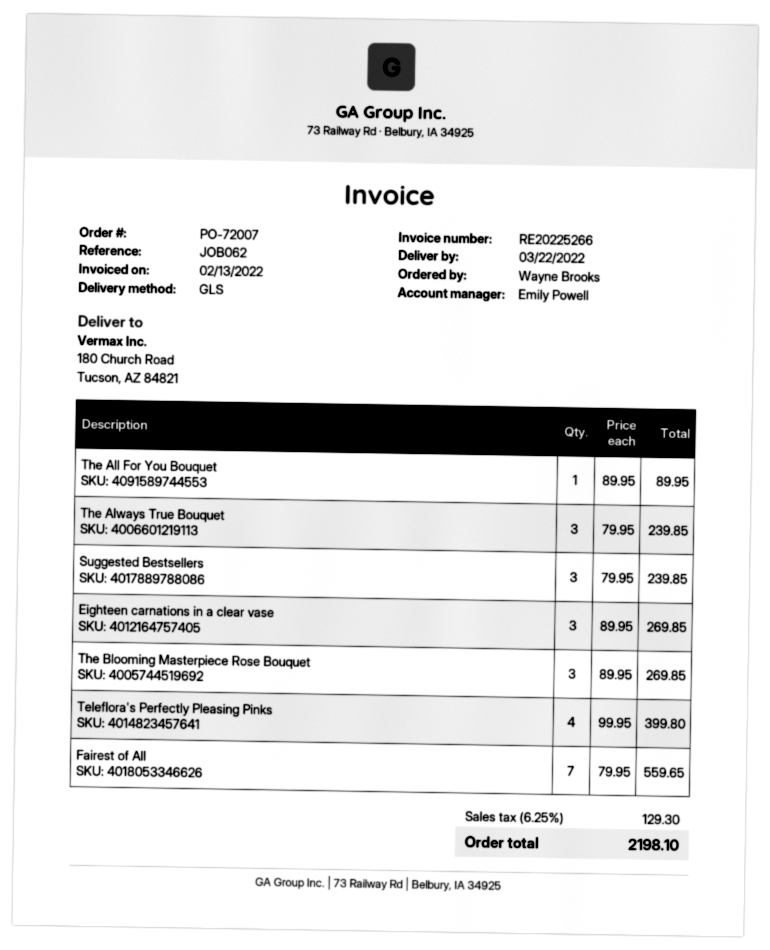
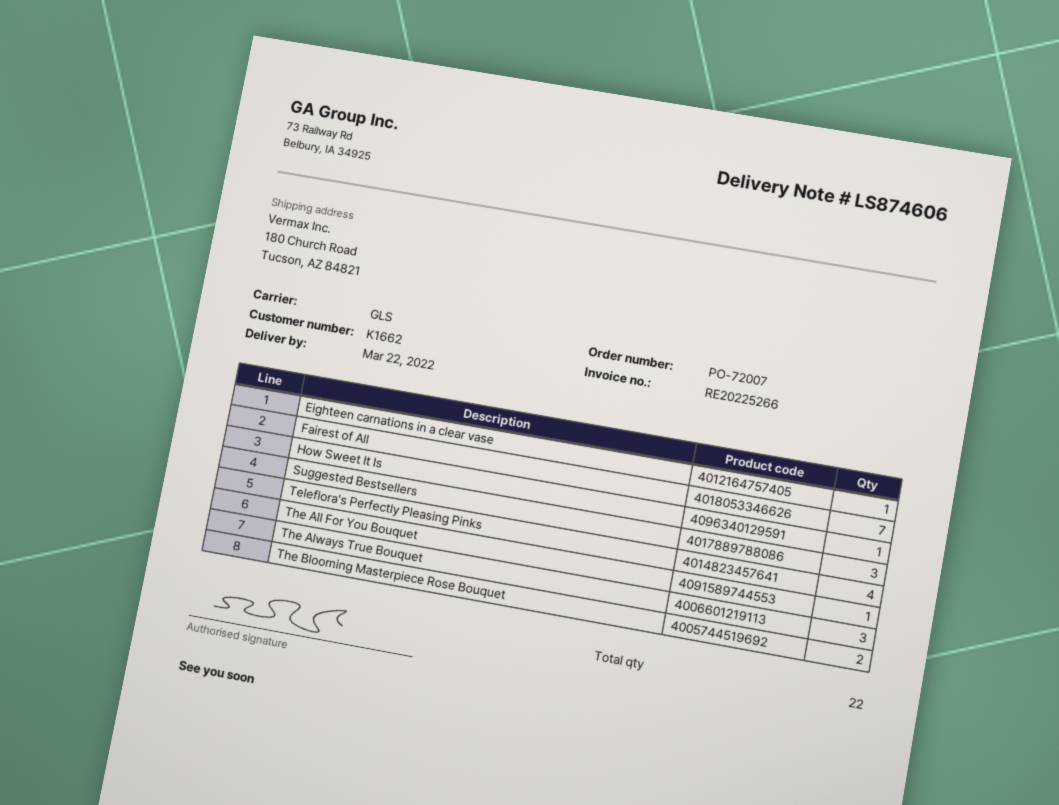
Eighteen carnations in a clear vase: 3 -> 1
The Blooming Masterpiece Rose Bouquet: 3 -> 2
How Sweet It Is: none -> 1

